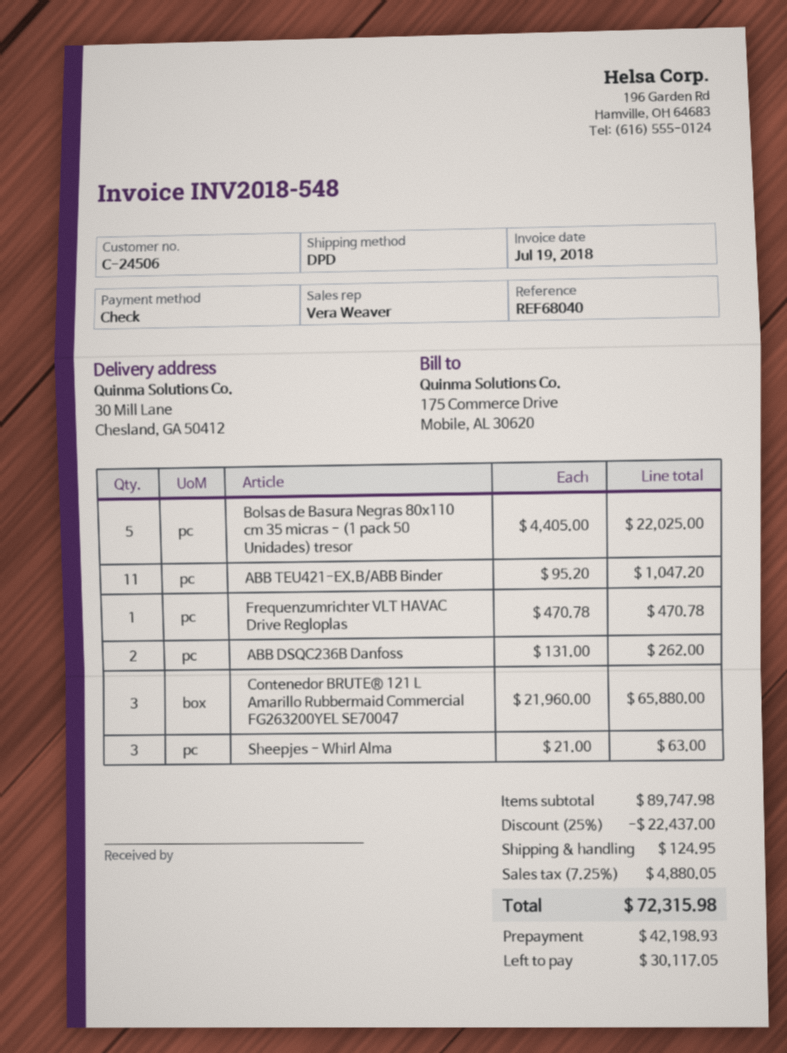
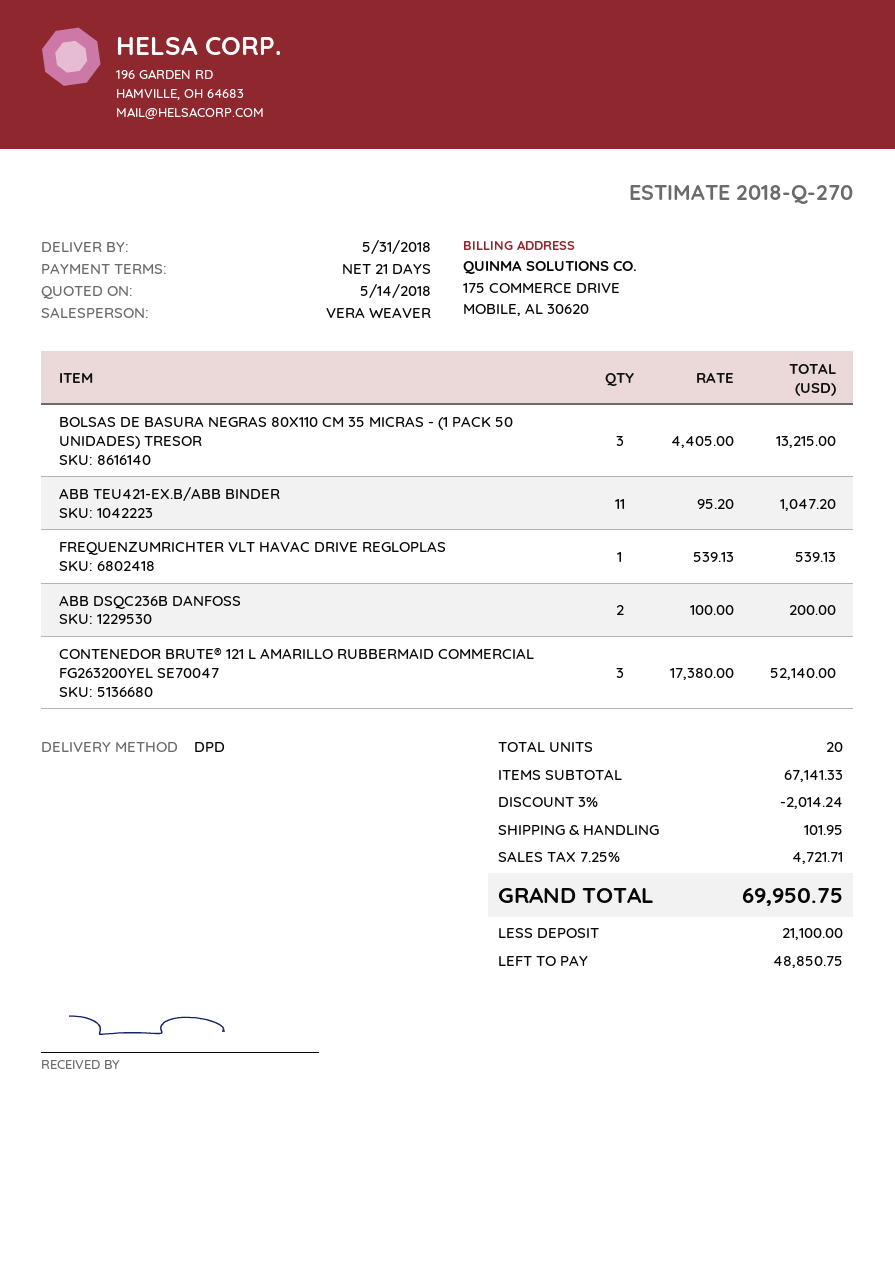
Bolsas de Basura Negras 80x110 cm 35 micras - (1 pack 50 Unidades) tresor: 5 x 4405.00 = 22025.00 -> 3 x 4405.00 = 13215.00
Frequenzumrichter VLT HAVAC Drive Regloplas: 1 x 470.78 = 470.78 -> 1 x 539.13 = 539.13
ABB DSQC236B Danfoss: 2 x 131.00 = 262.00 -> 2 x 100.00 = 200.00
Contenedor BRUTE® 121 L Amarillo Rubbermaid Commercial FG263200YEL SE70047: 3 x 21960.00 = 65880.00 -> 3 x 17380.00 = 52140.00
Sheepjes - Whirl Alma: 3 x 21.00 = 63.00 -> none
subtotal: 89747.98 -> 67141.33
discount: 25% = 22437.00 -> 3% = 2014.24
shipping: 124.95 -> 101.95
tax: 7.25% = 4880.05 -> 7.25% = 4721.71
total: 72315.98 -> 69950.75
deposit: 42198.93 -> 21100.00
balance: 30117.05 -> 48850.75

